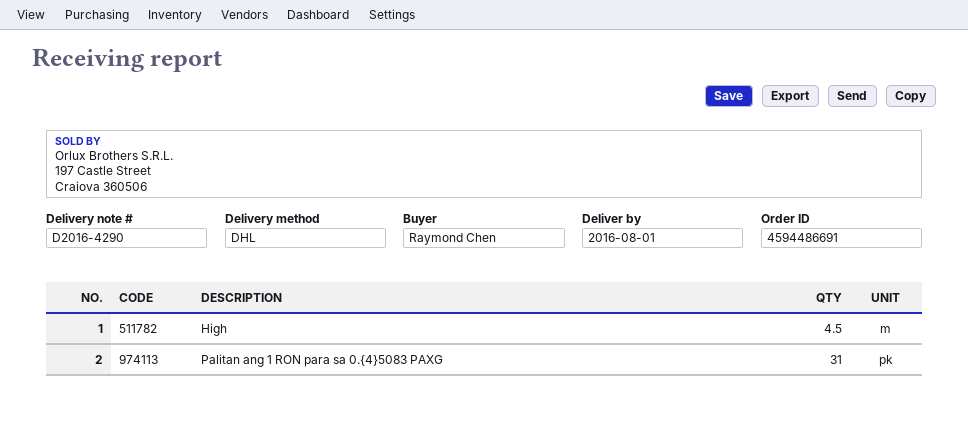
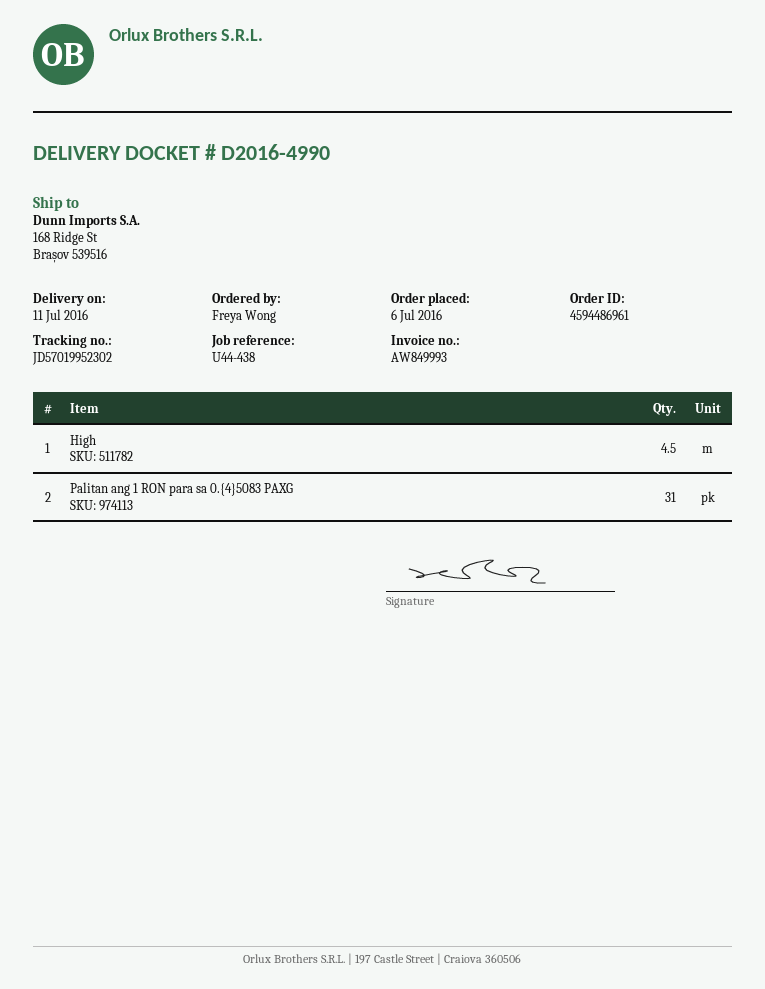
order number: 4594486691 -> 4594486961
delivery note number: D2016-4290 -> D2016-4990
delivery date: 2016-08-01 -> 2016-07-11
ordered by: Raymond Chen -> Freya Wong

